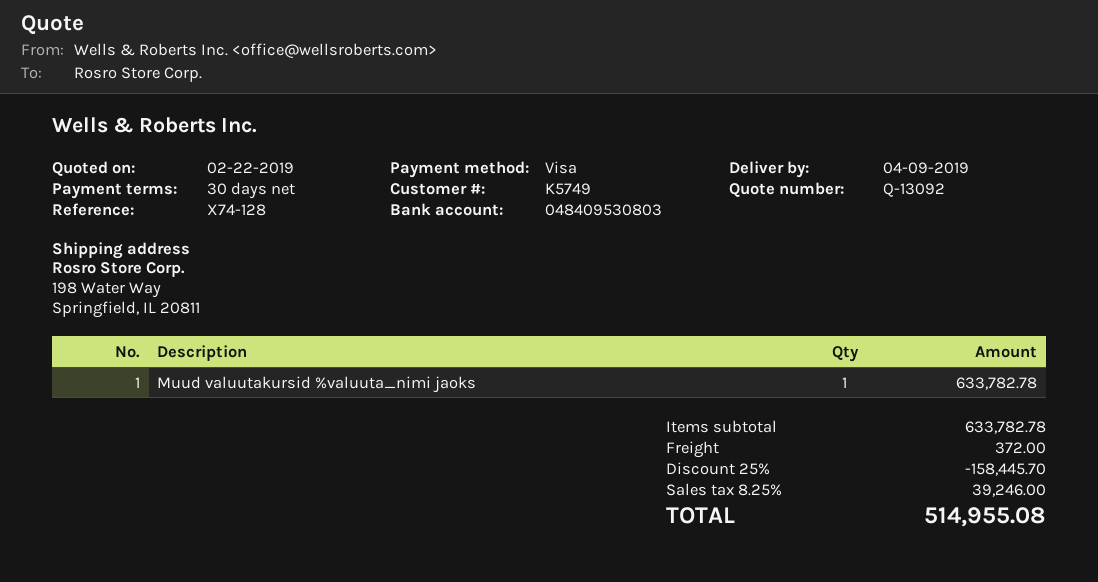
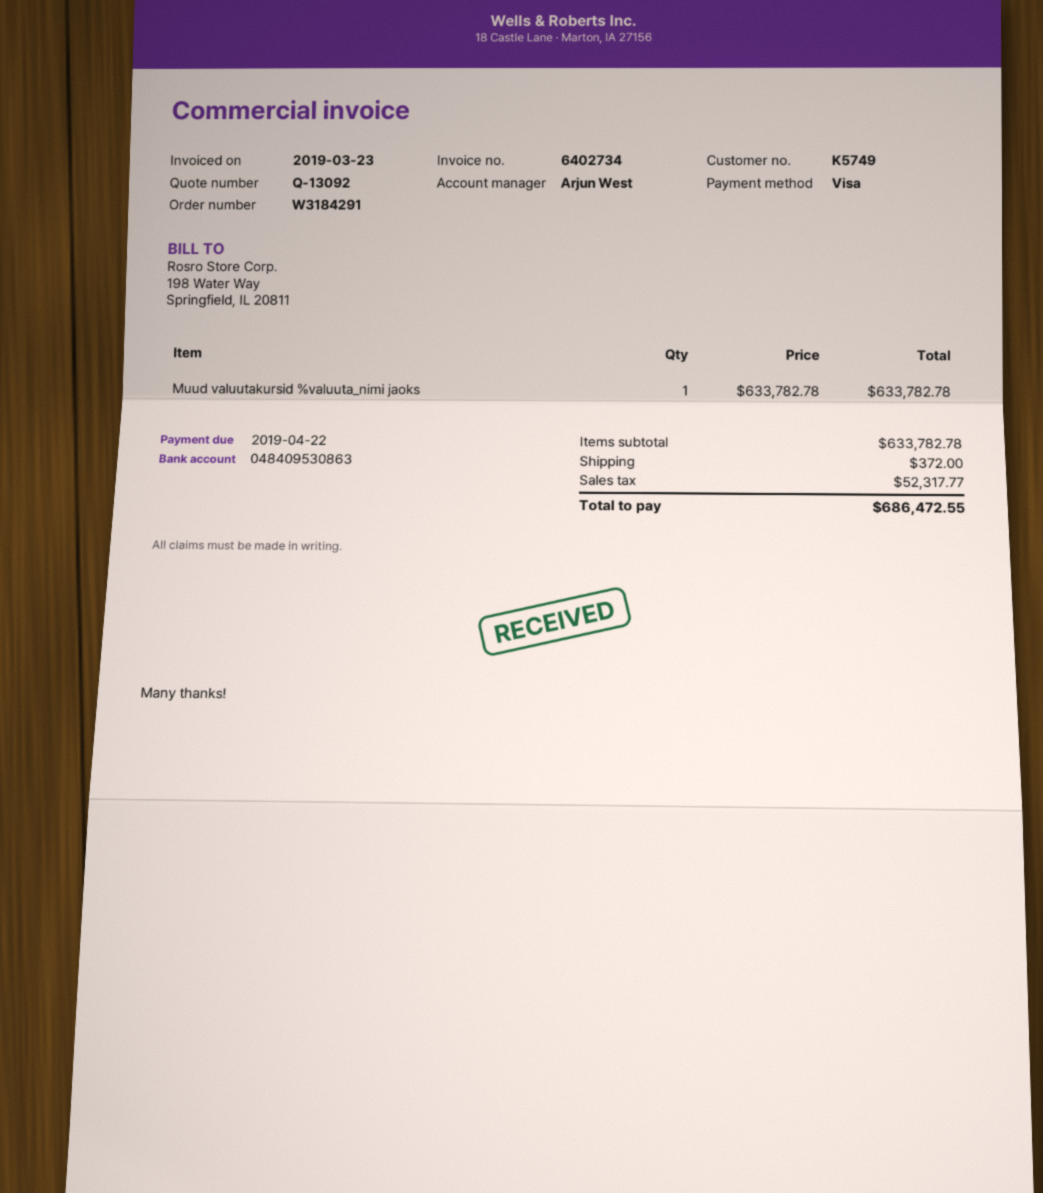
bank account: 048409530803 -> 048409530863
discount: 25% = 158445.70 -> none
tax: 39246.00 -> 52317.77
total: 514955.08 -> 686472.55

